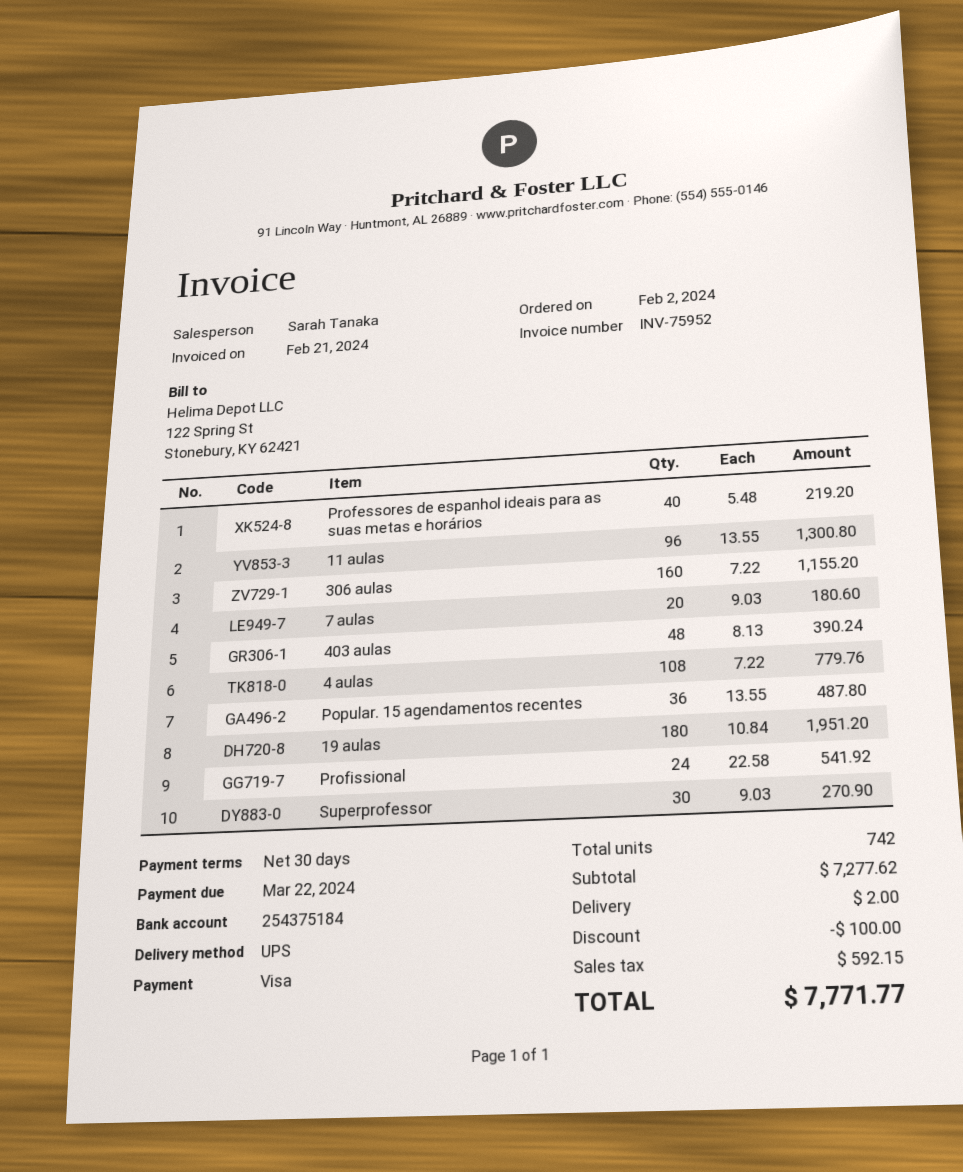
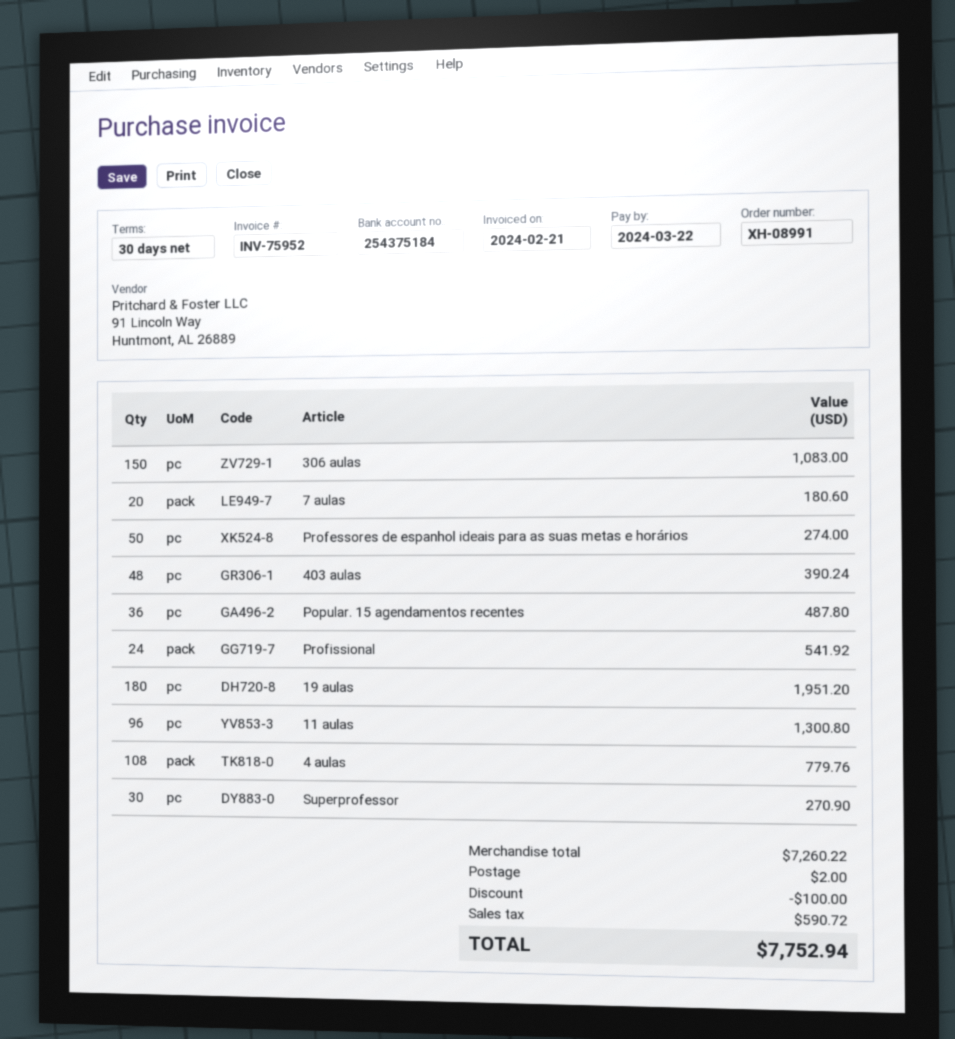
Professores de espanhol ideais para as suas metas e horários: 40 for 219.20 -> 50 for 274.00
306 aulas: 160 for 1155.20 -> 150 for 1083.00
subtotal: 7277.62 -> 7260.22
tax: 592.15 -> 590.72
total: 7771.77 -> 7752.94

